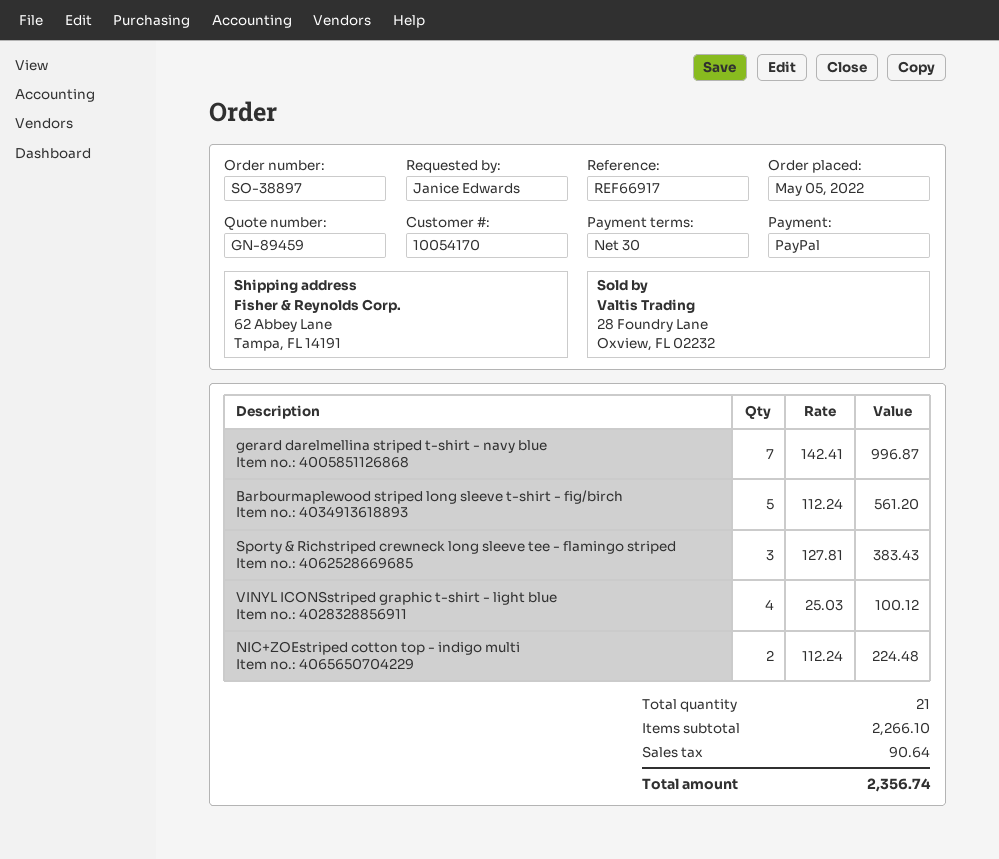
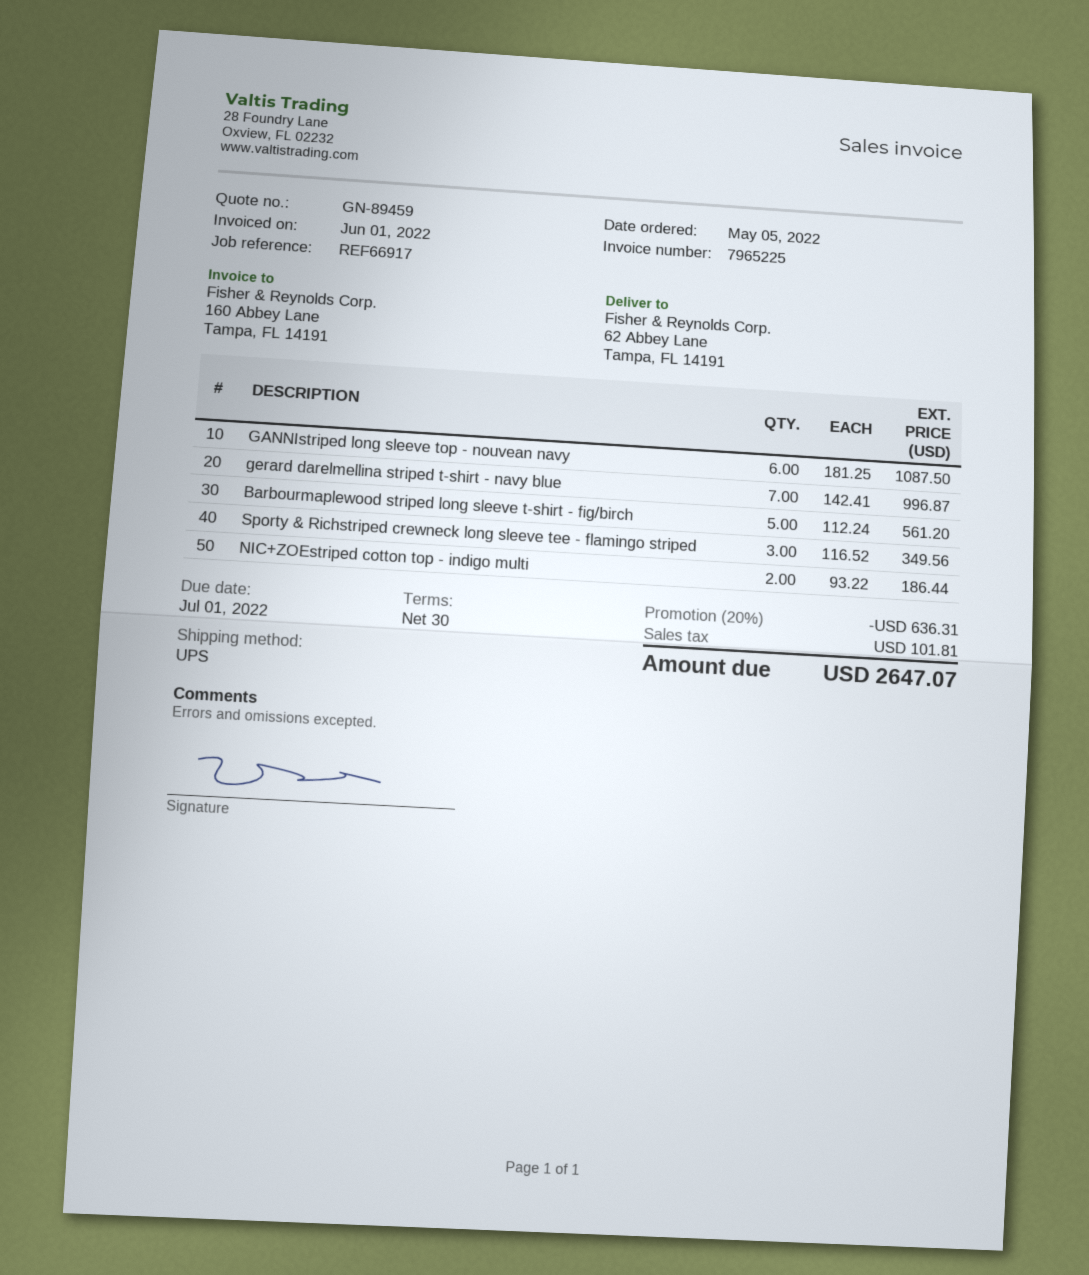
Sporty & Richstriped crewneck long sleeve tee - flamingo striped: 3 x 127.81 = 383.43 -> 3 x 116.52 = 349.56
VINYL ICONSstriped graphic t-shirt - light blue: 4 x 25.03 = 100.12 -> none
NIC+ZOEstriped cotton top - indigo multi: 2 x 112.24 = 224.48 -> 2 x 93.22 = 186.44
GANNIstriped long sleeve top - nouvean navy: none -> 6 x 181.25 = 1087.50
discount: none -> 20% = 636.31
tax: 90.64 -> 101.81
total: 2356.74 -> 2647.07

